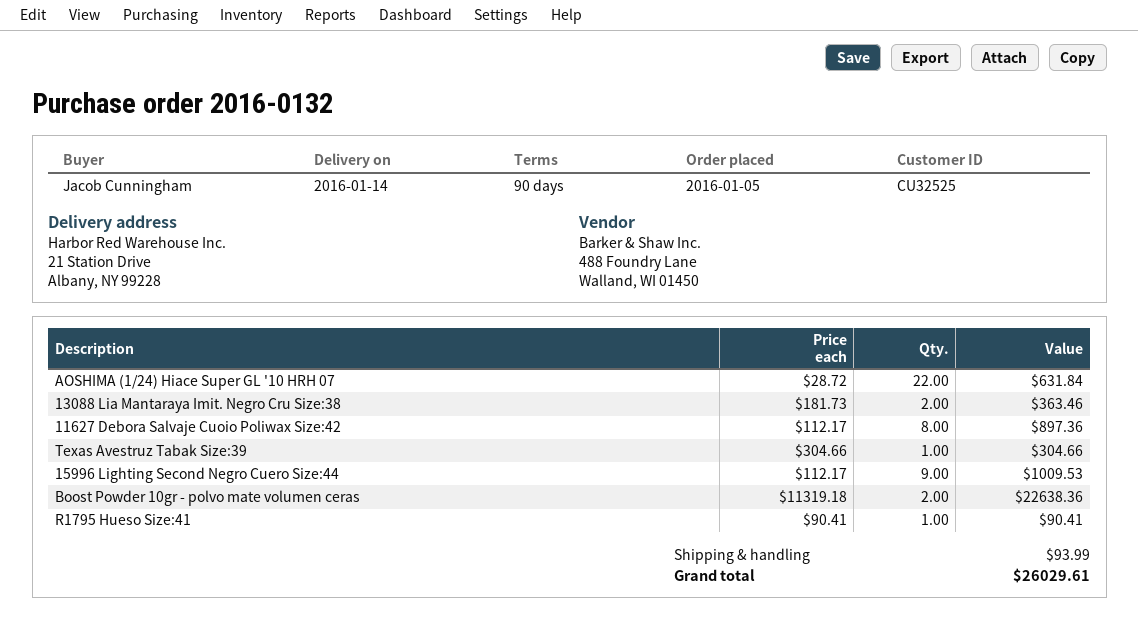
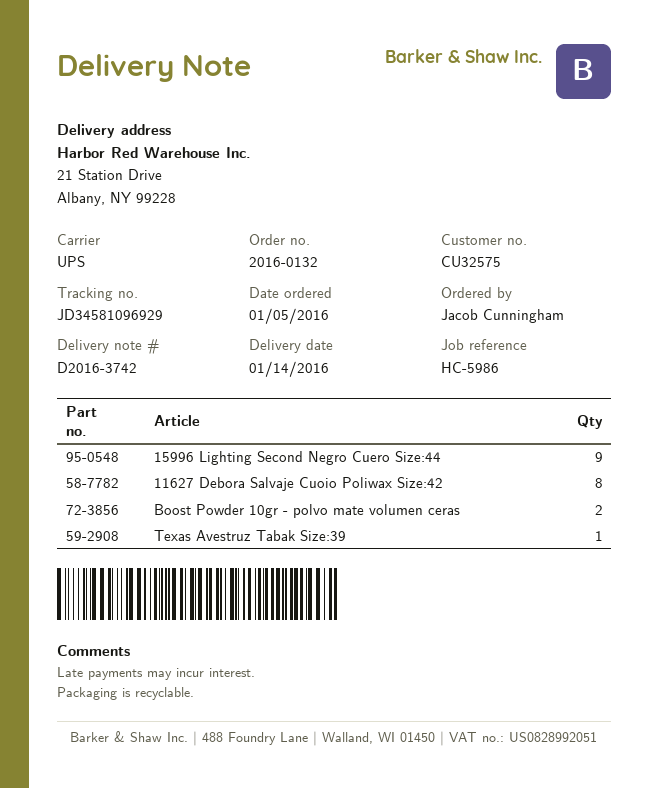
customer number: CU32525 -> CU32575
AOSHIMA (1/24) Hiace Super GL '10 HRH 07: 22 -> none
13088 Lia Mantaraya Imit. Negro Cru Size:38: 2 -> none
R1795 Hueso Size:41: 1 -> none

